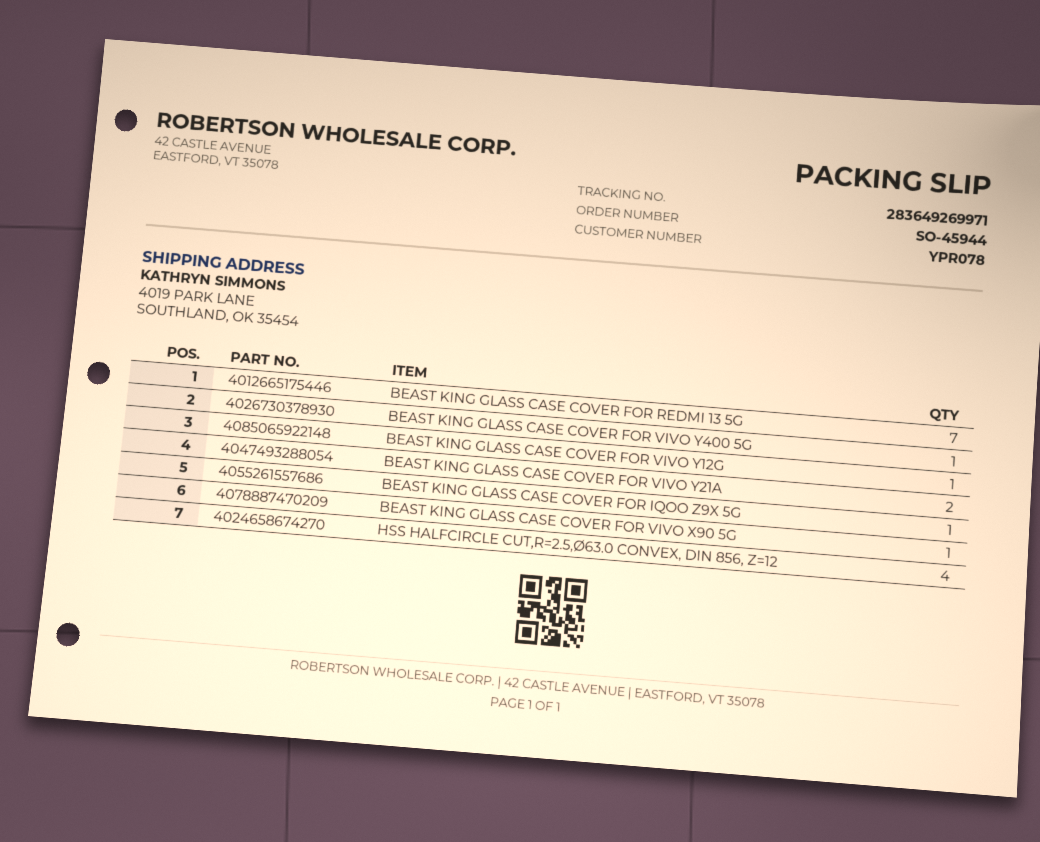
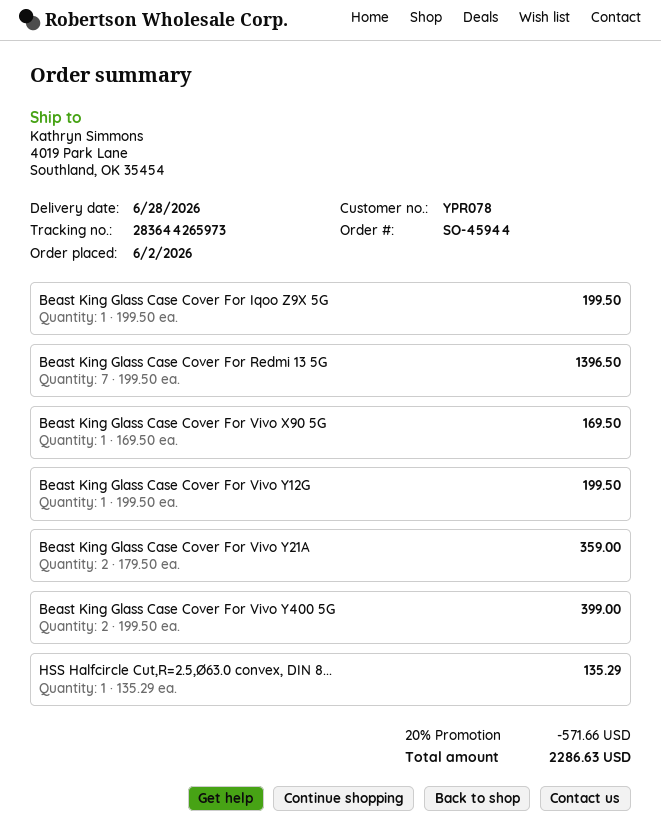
tracking number: 283649269971 -> 283644265973
BEAST KING GLASS CASE COVER FOR VIVO Y400 5G: 1 -> 2
HSS HALFCIRCLE CUT,R=2.5,Ø63.0 CONVEX, DIN 856, Z=12: 4 -> 1

